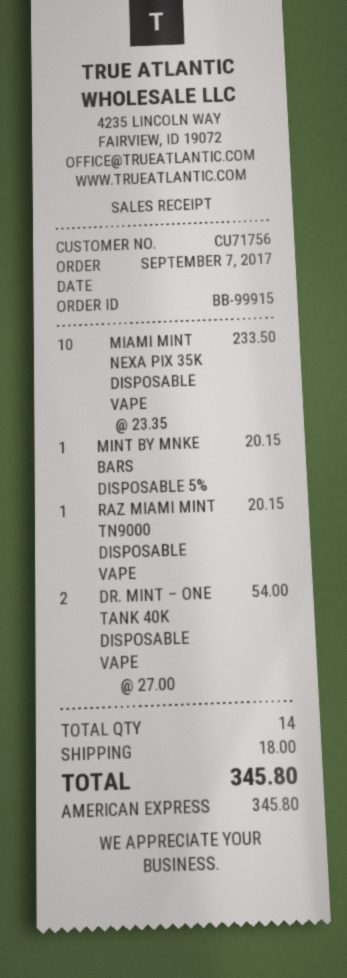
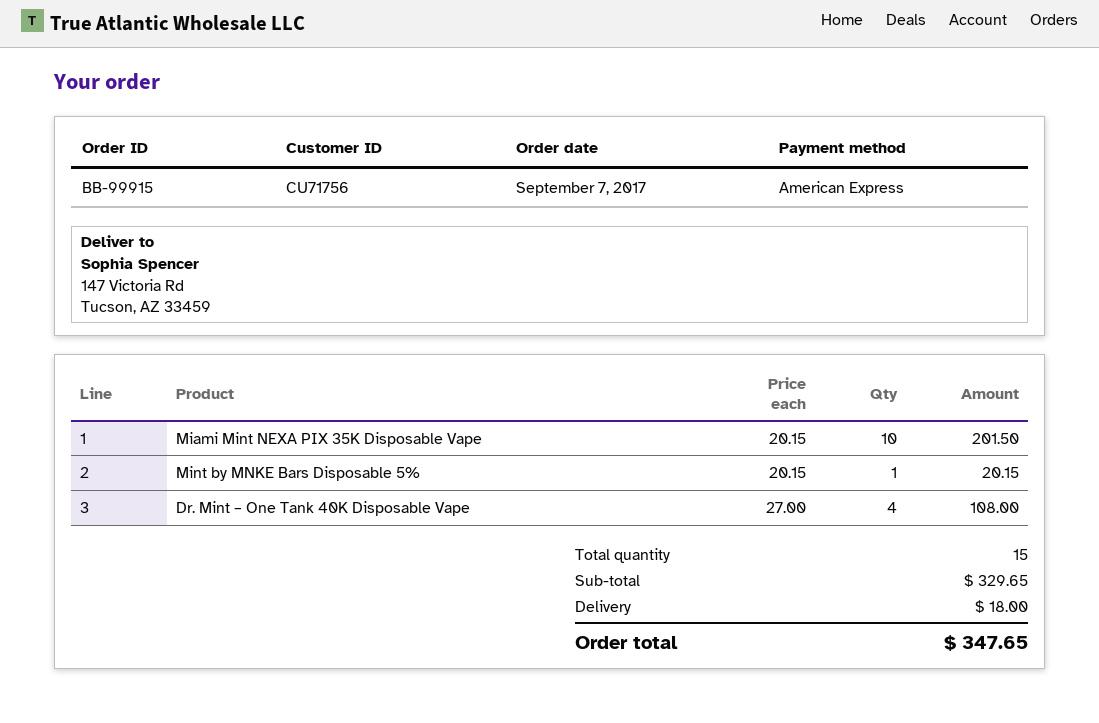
MIAMI MINT NEXA PIX 35K DISPOSABLE VAPE: 10 x 23.35 = 233.50 -> 10 x 20.15 = 201.50
RAZ MIAMI MINT TN9000 DISPOSABLE VAPE: 1 x 20.15 = 20.15 -> none
DR. MINT – ONE TANK 40K DISPOSABLE VAPE: 2 x 27.00 = 54.00 -> 4 x 27.00 = 108.00
total quantity: 14 -> 15
total: 345.80 -> 347.65

